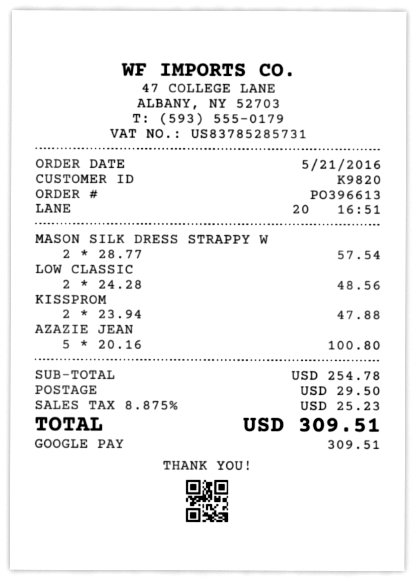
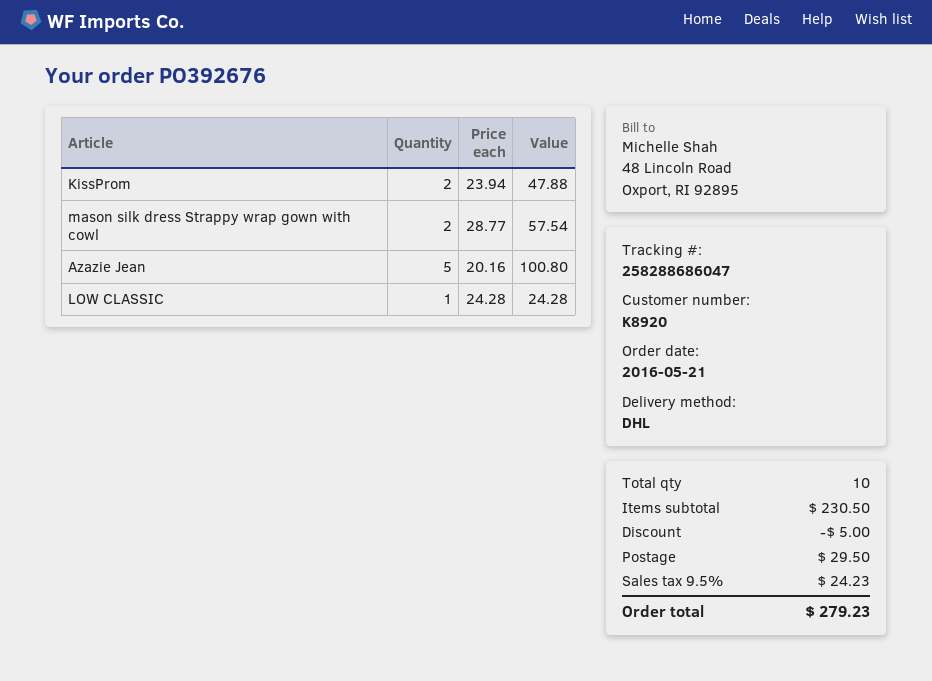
order number: PO396613 -> PO392676
customer number: K9820 -> K8920
LOW CLASSIC: 2 x 24.28 = 48.56 -> 1 x 24.28 = 24.28
subtotal: 254.78 -> 230.50
discount: none -> 5.00
tax: 8.875% = 25.23 -> 9.5% = 24.23
total: 309.51 -> 279.23

